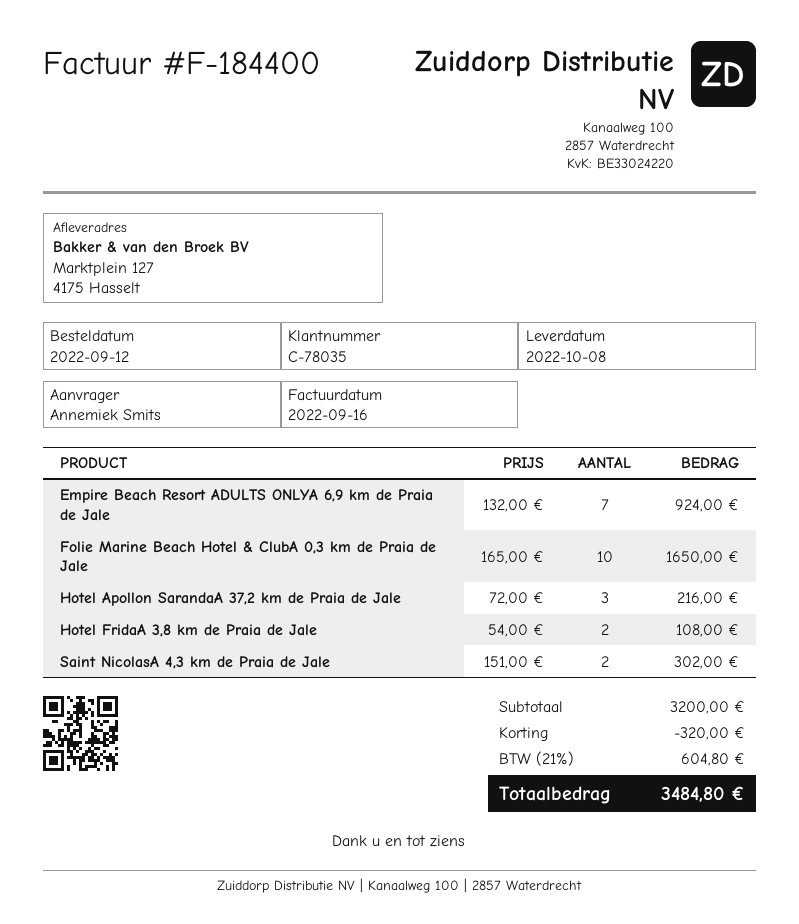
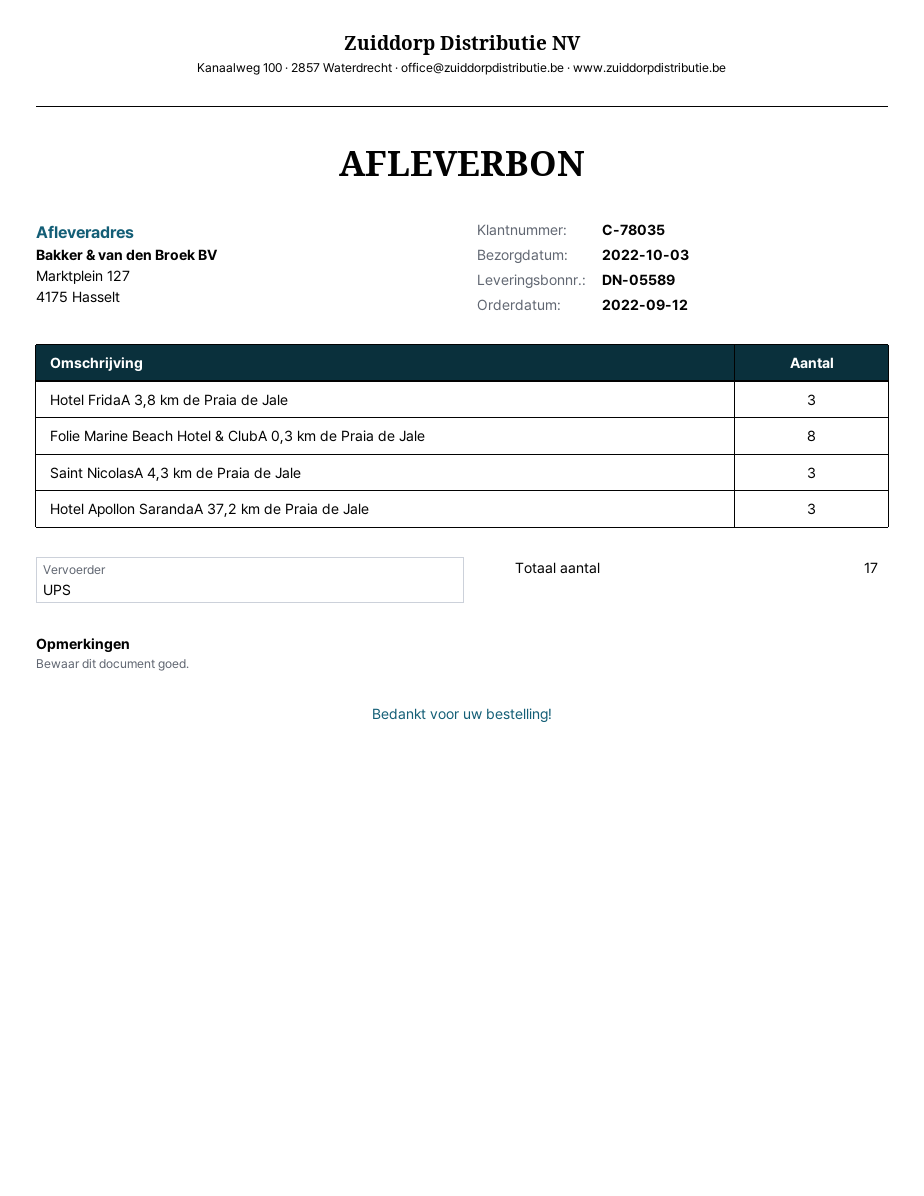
delivery date: 2022-10-08 -> 2022-10-03
Empire Beach Resort ADULTS ONLYA 6,9 km de Praia de Jale: 7 -> none
Folie Marine Beach Hotel & ClubA 0,3 km de Praia de Jale: 10 -> 8
Hotel FridaA 3,8 km de Praia de Jale: 2 -> 3
Saint NicolasA 4,3 km de Praia de Jale: 2 -> 3

